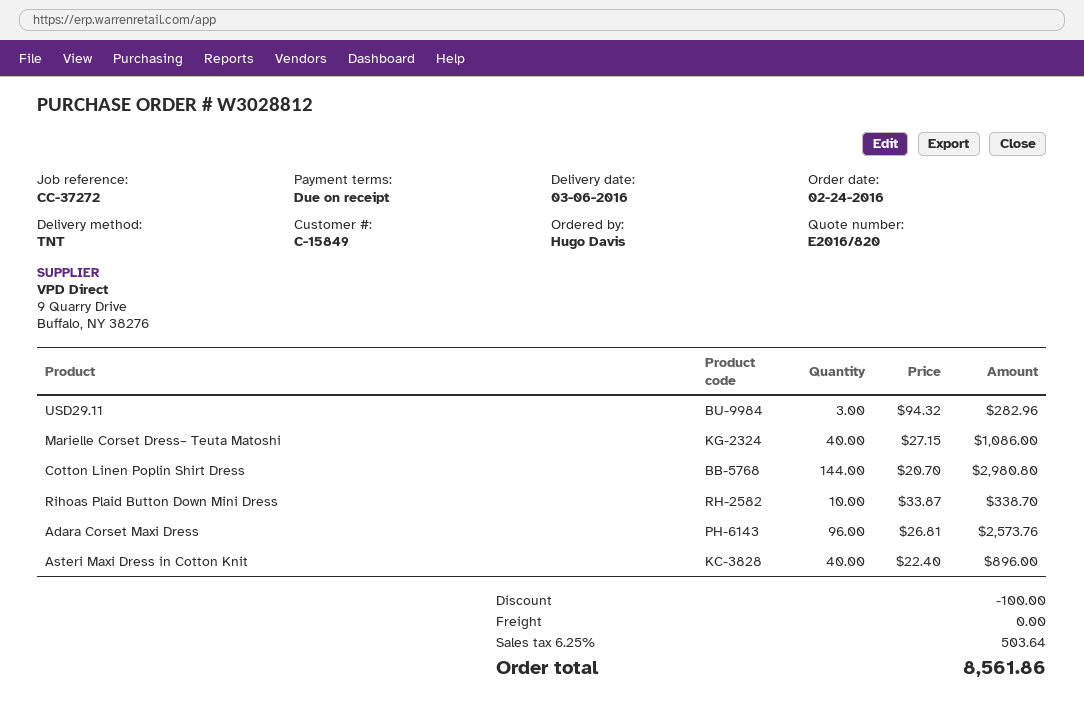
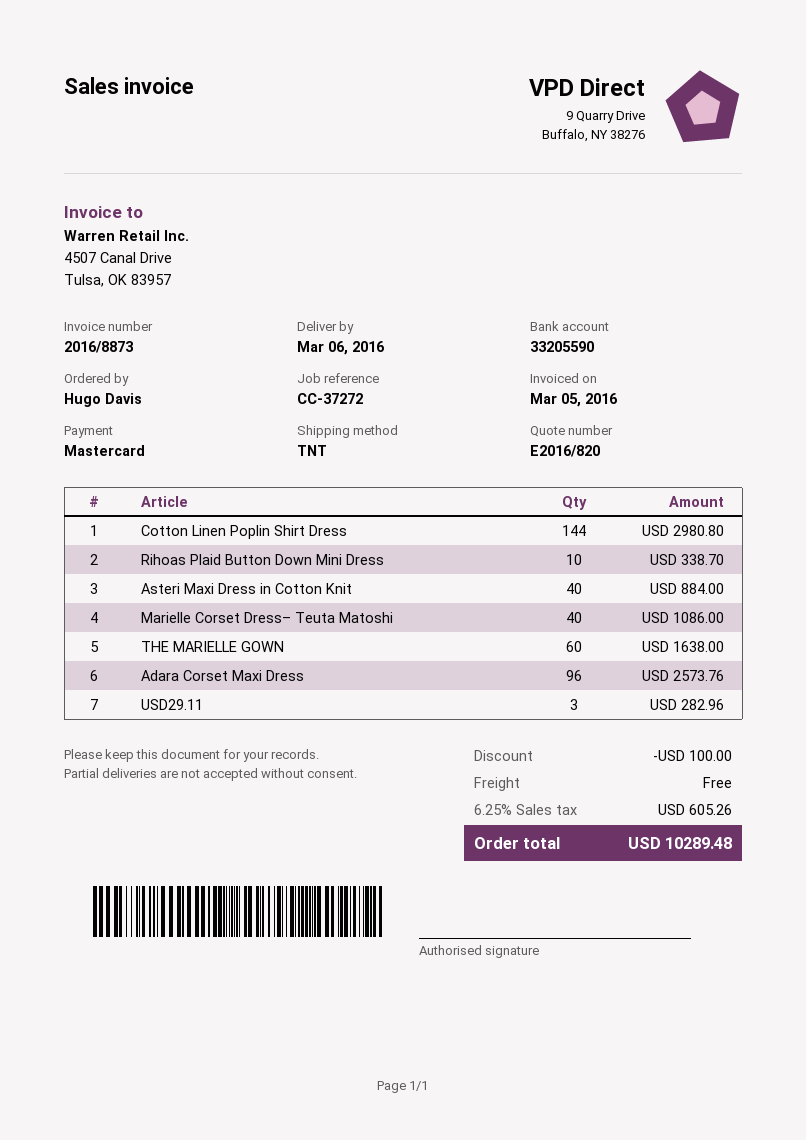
Asteri Maxi Dress in Cotton Knit: 40 for 896.00 -> 40 for 884.00
THE MARIELLE GOWN: none -> 60 for 1638.00
tax: 6.25% = 503.64 -> 6.25% = 605.26
total: 8561.86 -> 10289.48

